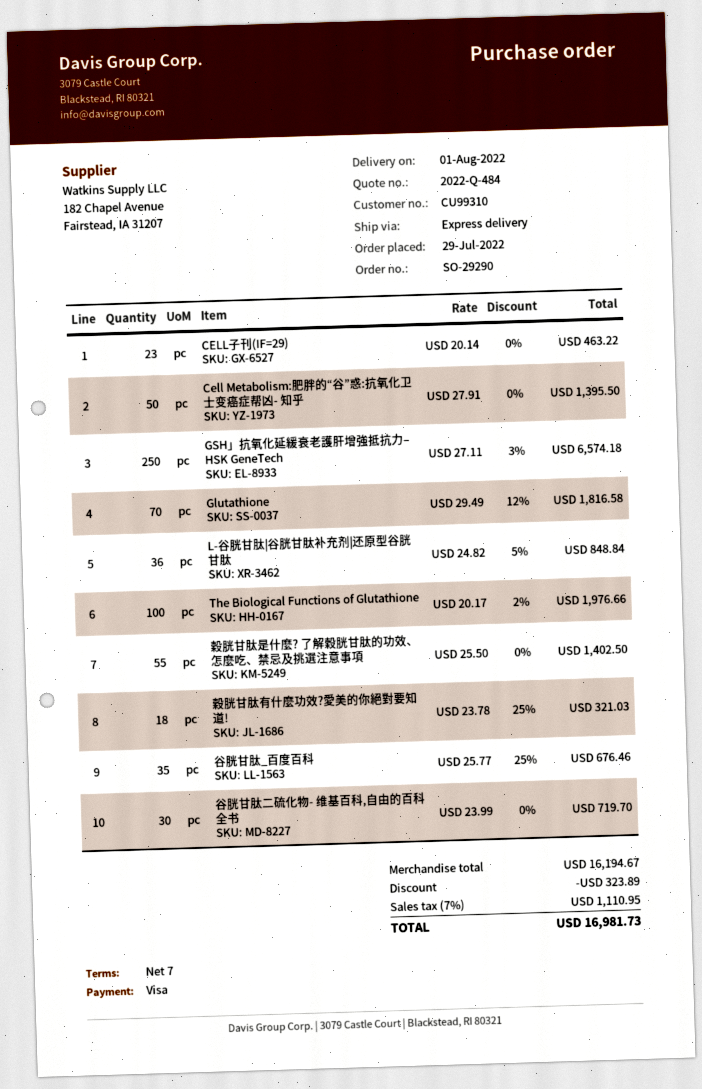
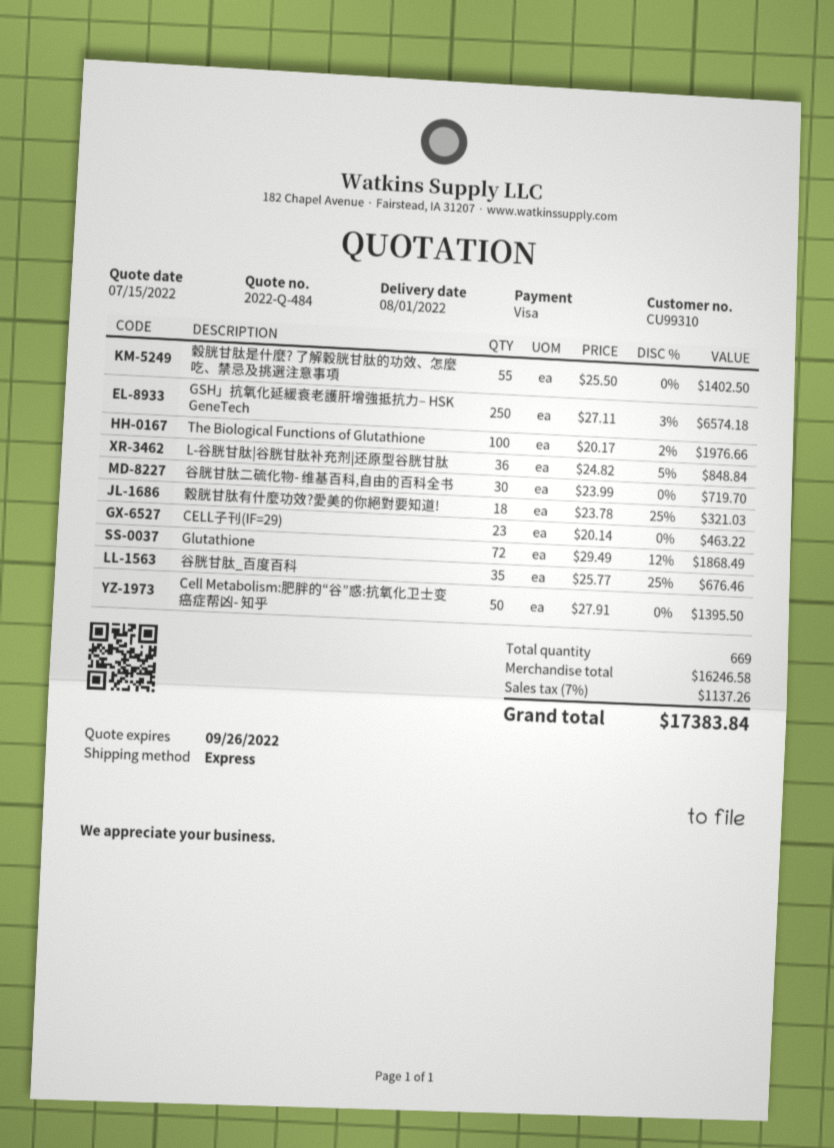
Glutathione: 70 x 29.49 - 12% = 1816.58 -> 72 x 29.49 - 12% = 1868.49
subtotal: 16194.67 -> 16246.58
discount: 323.89 -> none
tax: 7% = 1110.95 -> 7% = 1137.26
total: 16981.73 -> 17383.84

